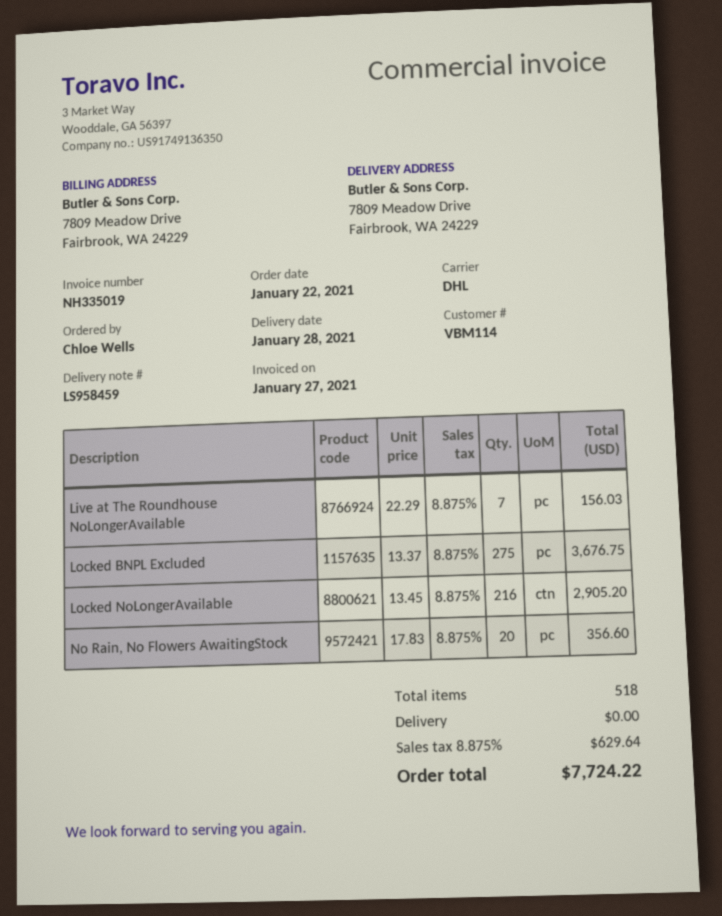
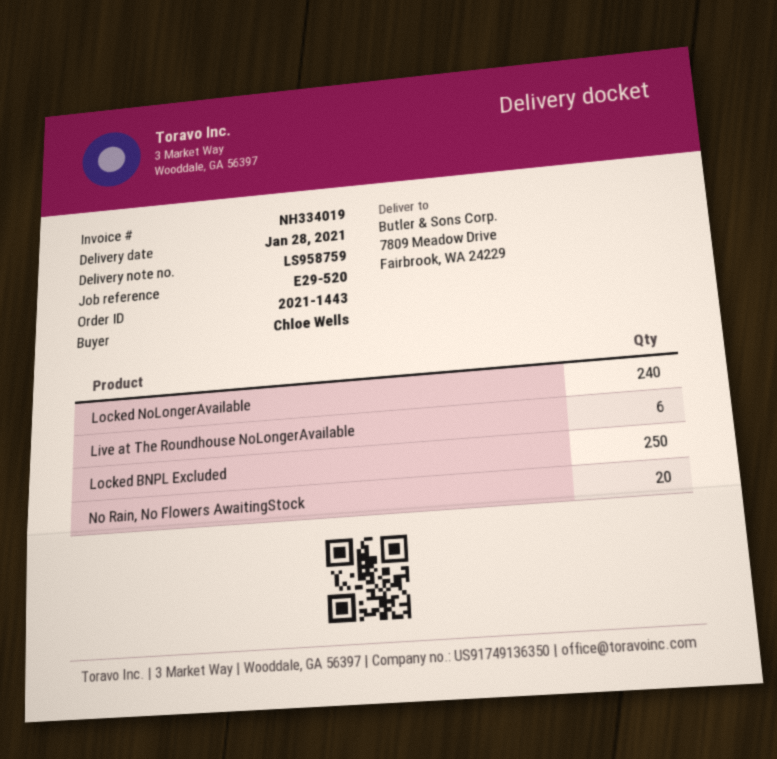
delivery note number: LS958459 -> LS958759
invoice number: NH335019 -> NH334019
Live at The Roundhouse NoLongerAvailable: 7 -> 6
Locked BNPL Excluded: 275 -> 250
Locked NoLongerAvailable: 216 -> 240

